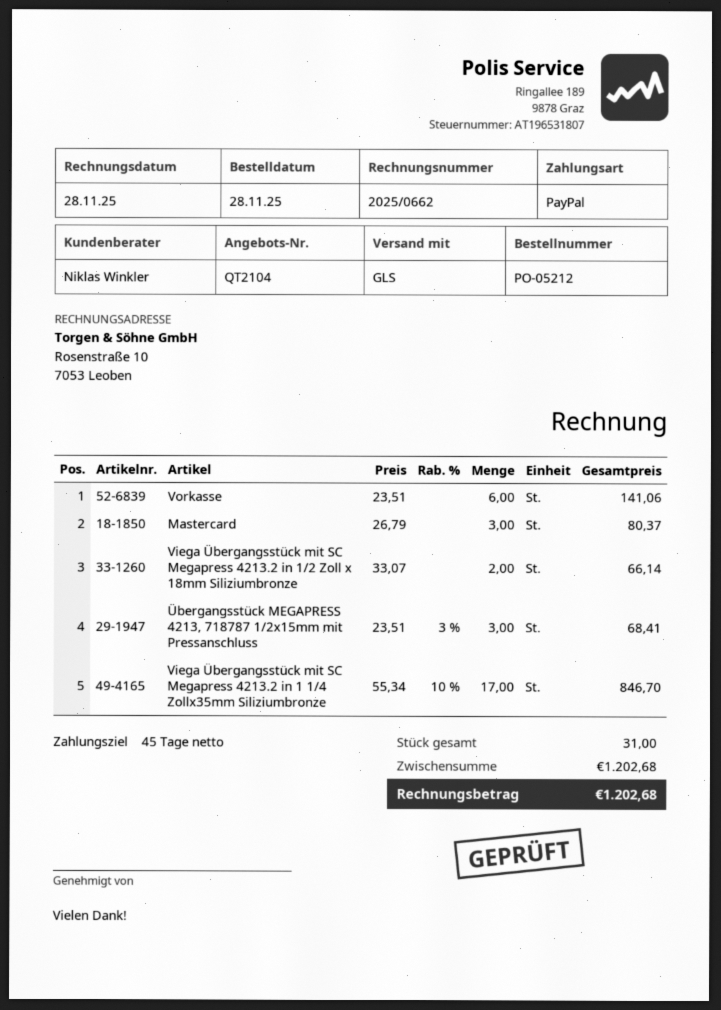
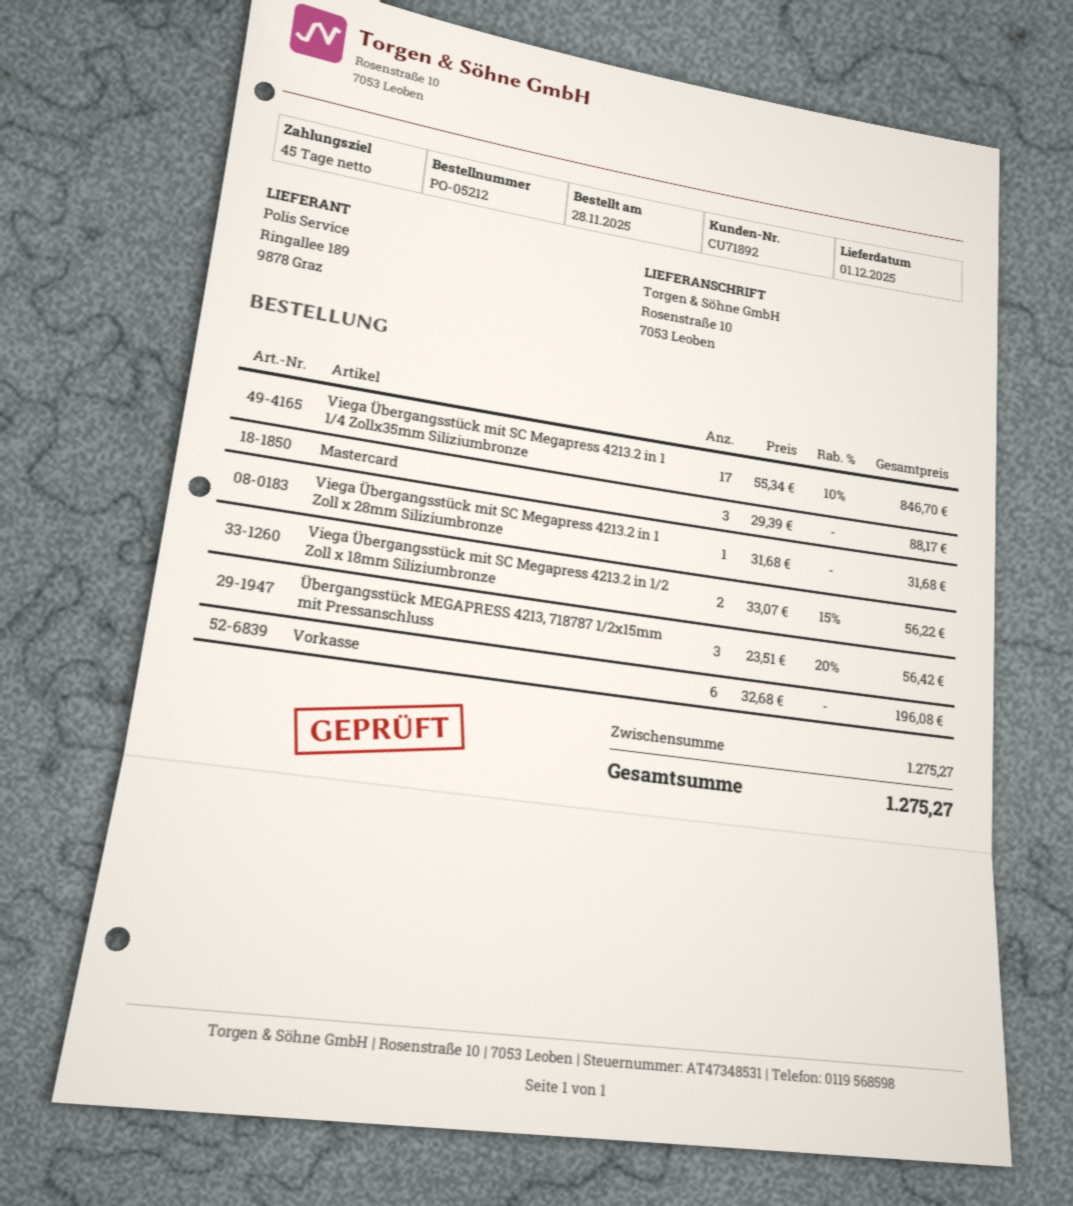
Vorkasse: 6 x 23.51 = 141.06 -> 6 x 32.68 = 196.08
Mastercard: 3 x 26.79 = 80.37 -> 3 x 29.39 = 88.17
Viega Übergangsstück mit SC Megapress 4213.2 in 1/2 Zoll x 18mm Siliziumbronze: 2 x 33.07 = 66.14 -> 2 x 33.07 - 15% = 56.22
Übergangsstück MEGAPRESS 4213, 718787 1/2x15mm mit Pressanschluss: 3 x 23.51 - 3% = 68.41 -> 3 x 23.51 - 20% = 56.42
Viega Übergangsstück mit SC Megapress 4213.2 in 1 Zoll x 28mm Siliziumbronze: none -> 1 x 31.68 = 31.68
subtotal: 1202.68 -> 1275.27
total: 1202.68 -> 1275.27

